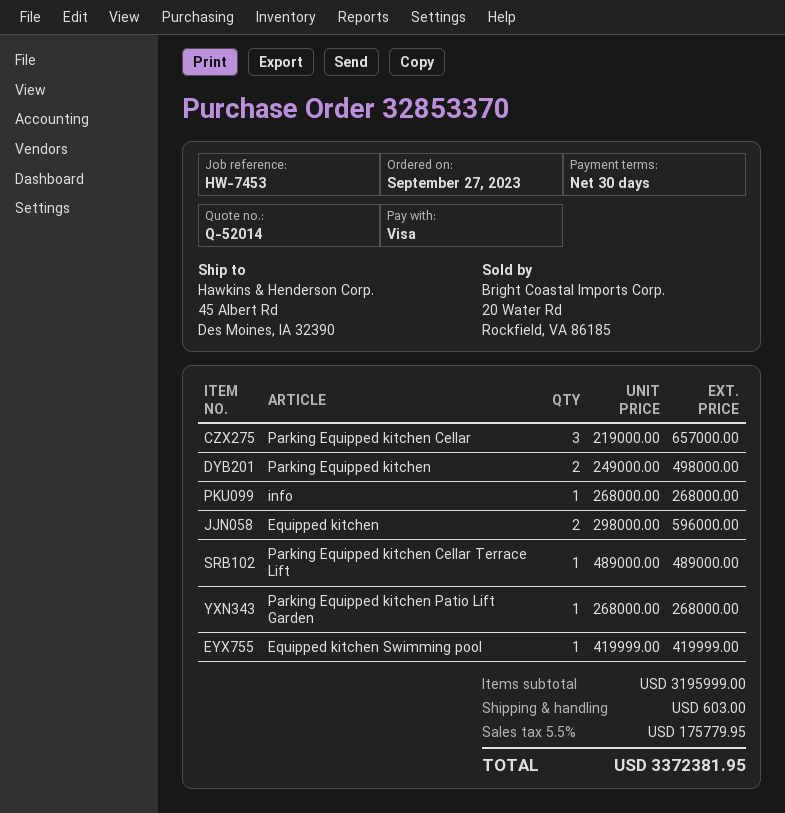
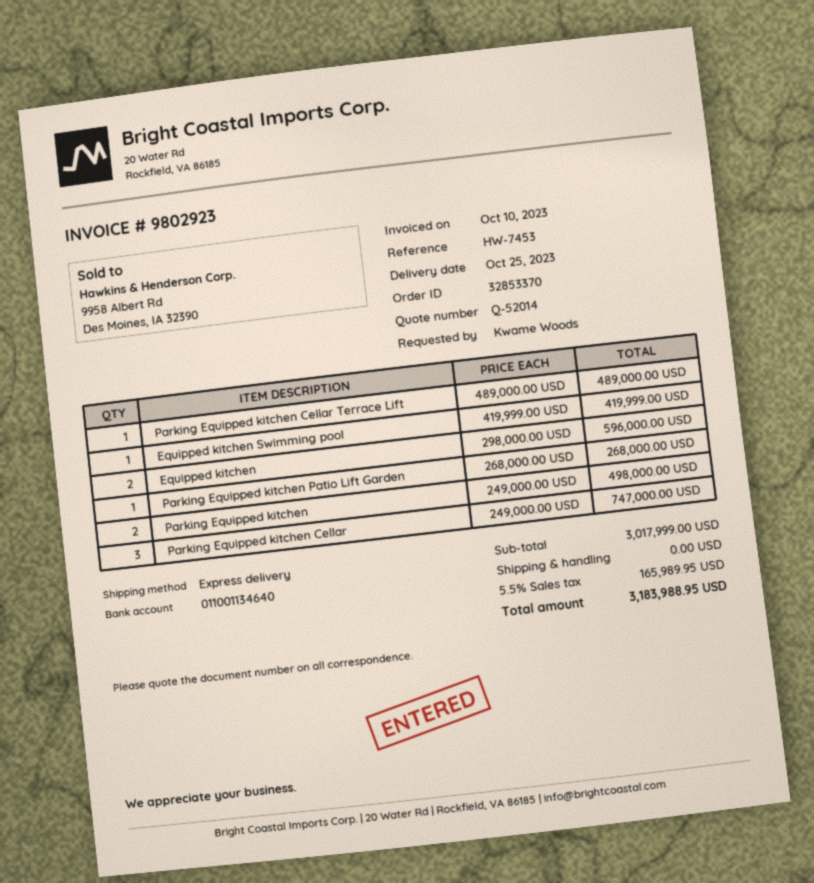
Parking Equipped kitchen Cellar: 3 x 219000.00 = 657000.00 -> 3 x 249000.00 = 747000.00
info: 1 x 268000.00 = 268000.00 -> none
subtotal: 3195999.00 -> 3017999.00
shipping: 603.00 -> 0.00
tax: 5.5% = 175779.95 -> 5.5% = 165989.95
total: 3372381.95 -> 3183988.95

